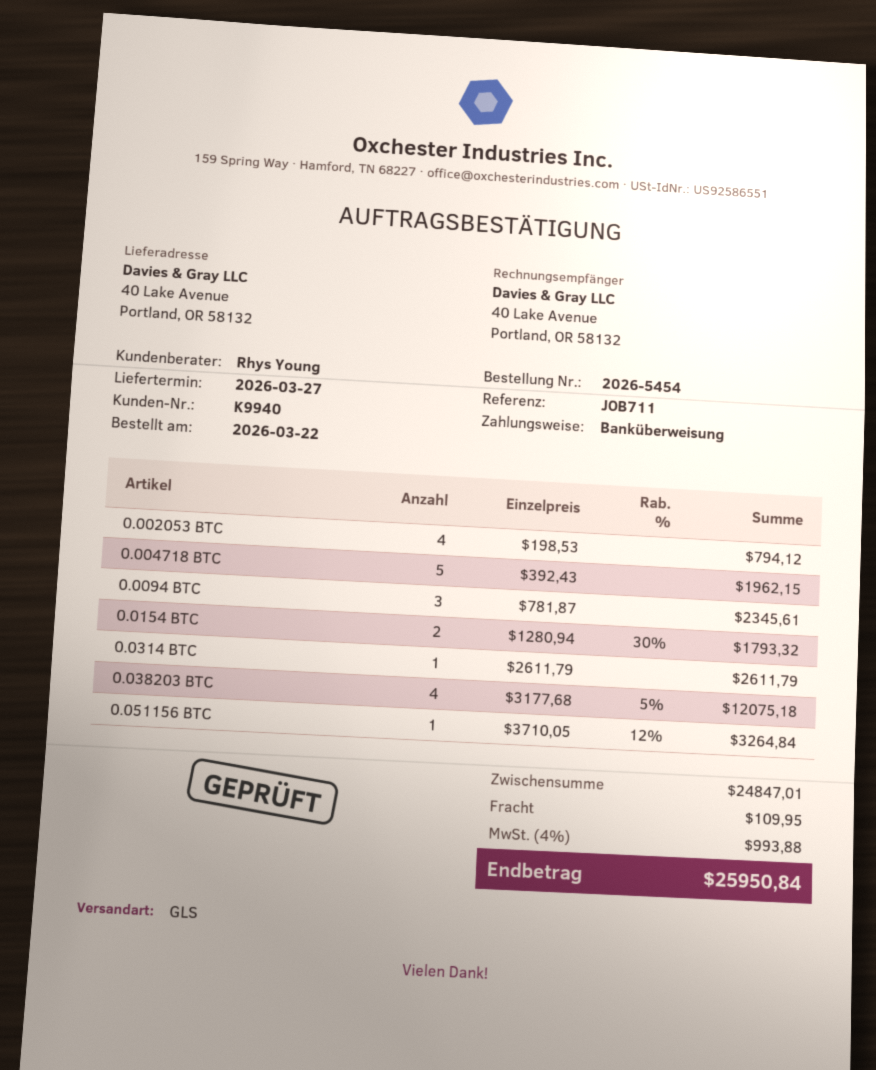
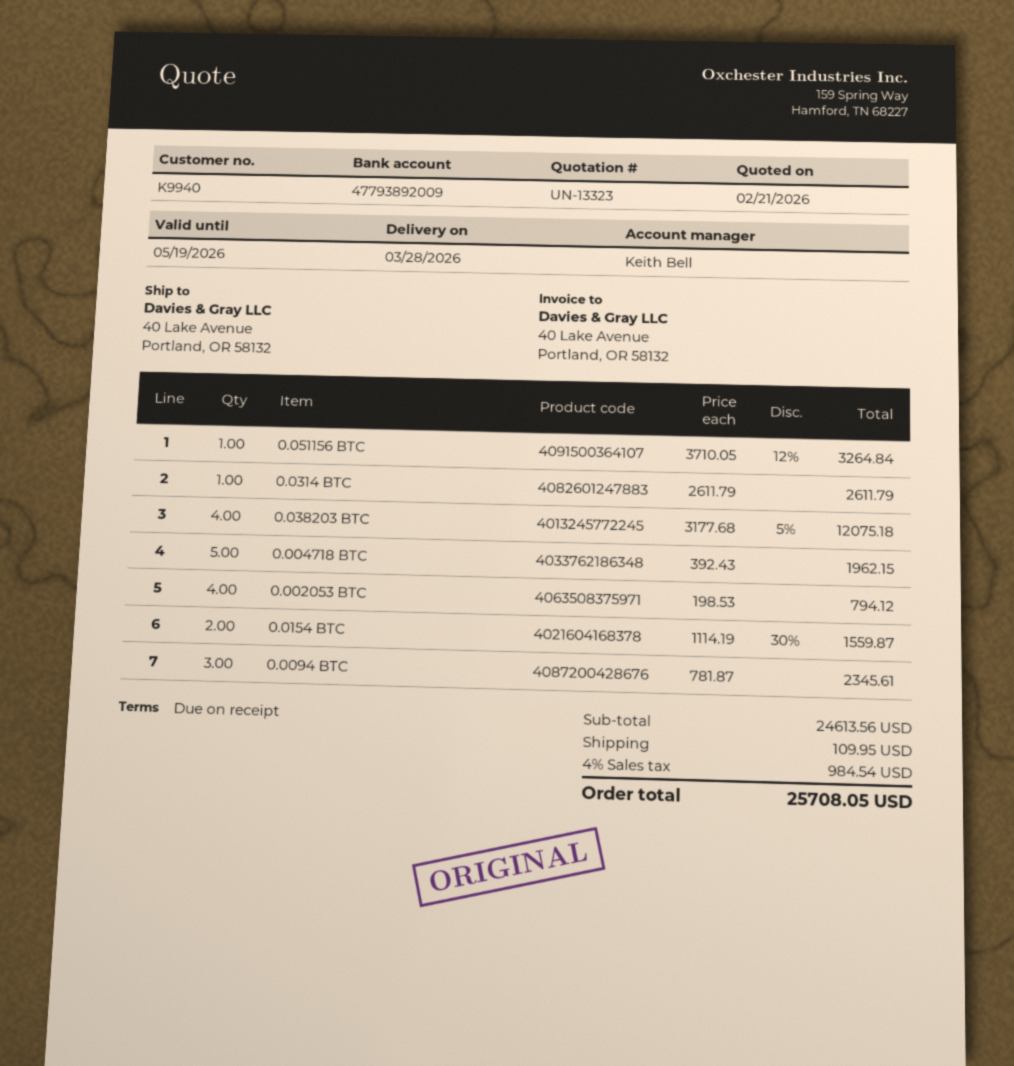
delivery date: 2026-03-27 -> 2026-03-28
sales rep: Rhys Young -> Keith Bell
0.0154 BTC: 2 x 1280.94 - 30% = 1793.32 -> 2 x 1114.19 - 30% = 1559.87
subtotal: 24847.01 -> 24613.56
tax: 4% = 993.88 -> 4% = 984.54
total: 25950.84 -> 25708.05

